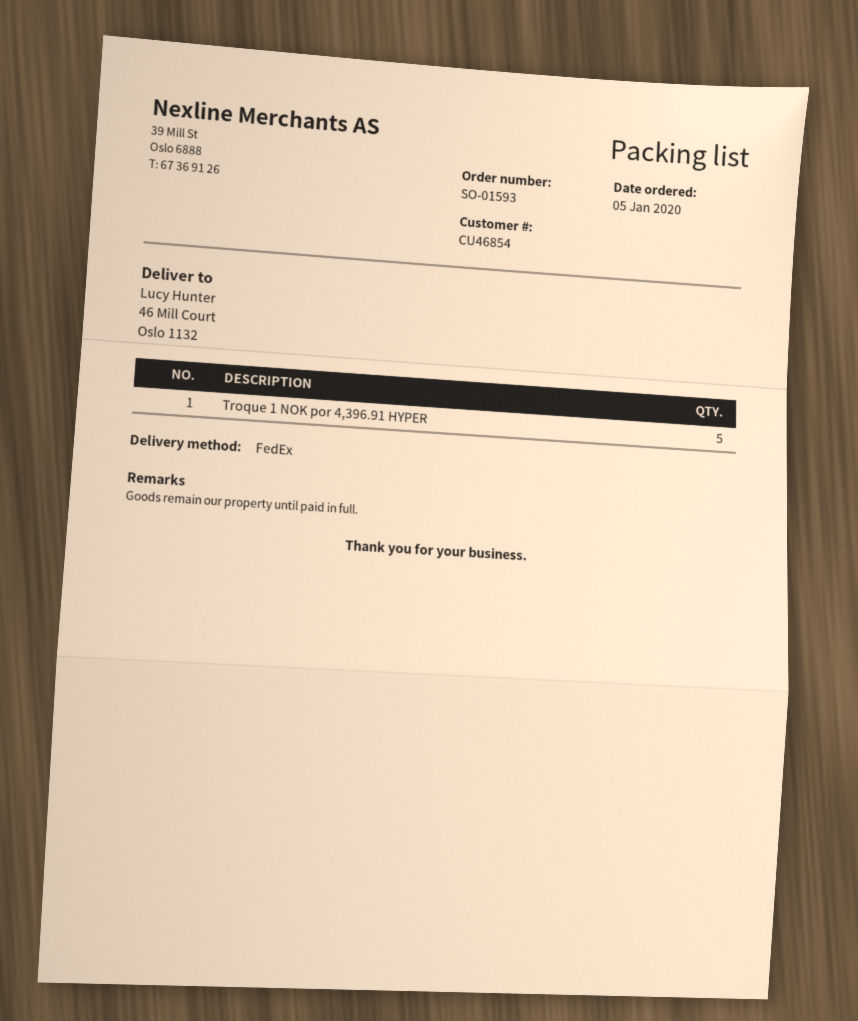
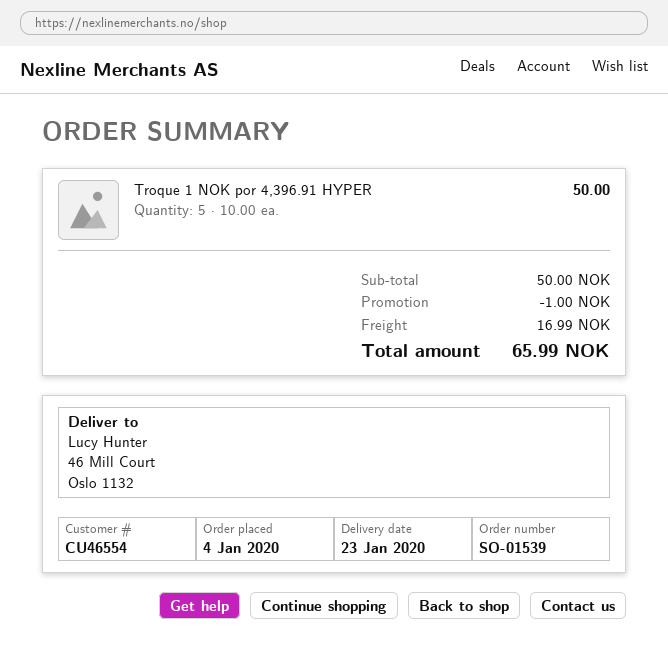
order number: SO-01593 -> SO-01539
order date: 2020-01-05 -> 2020-01-04
customer number: CU46854 -> CU46554

